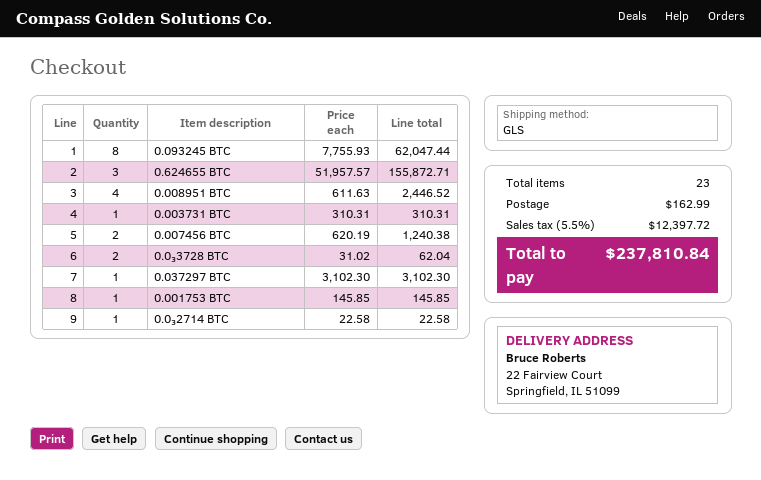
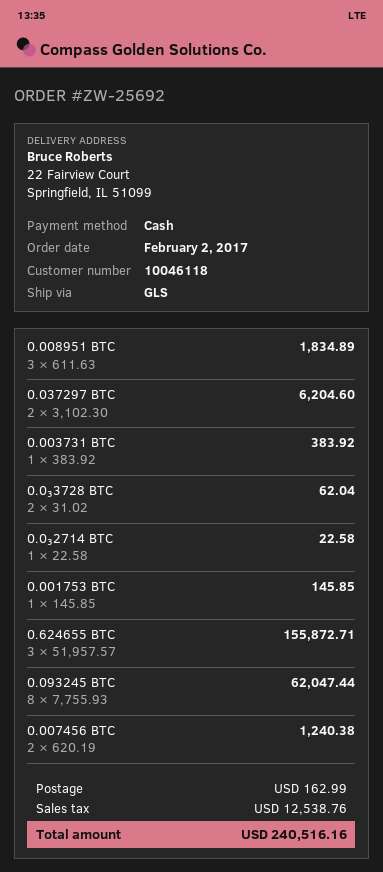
0.008951 BTC: 4 x 611.63 = 2446.52 -> 3 x 611.63 = 1834.89
0.003731 BTC: 1 x 310.31 = 310.31 -> 1 x 383.92 = 383.92
0.037297 BTC: 1 x 3102.30 = 3102.30 -> 2 x 3102.30 = 6204.60
tax: 12397.72 -> 12538.76
total: 237810.84 -> 240516.16

